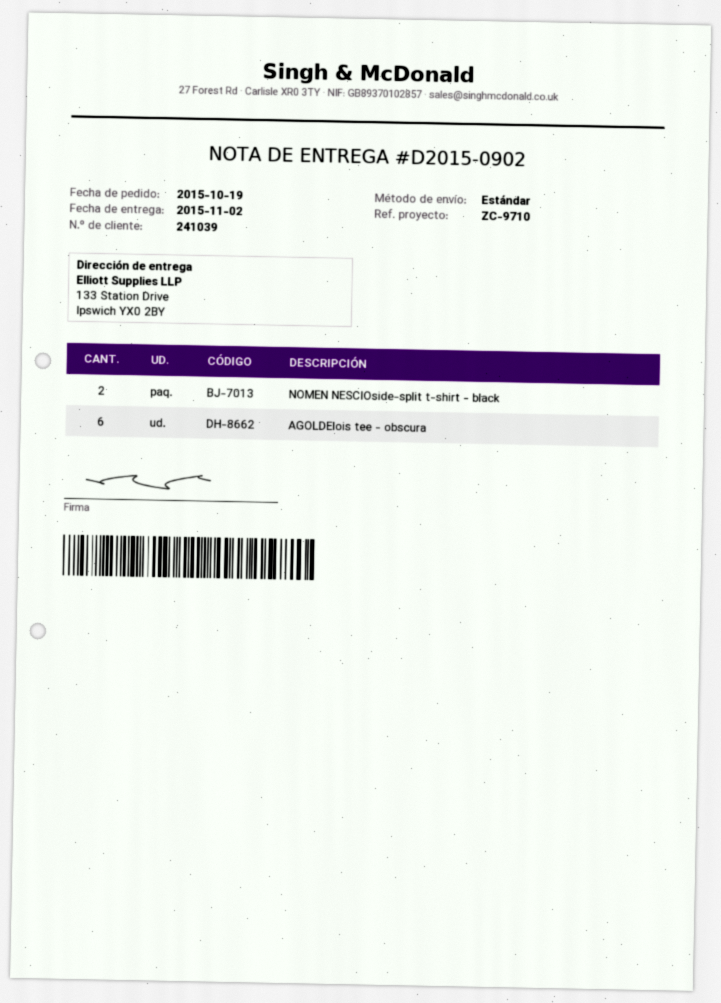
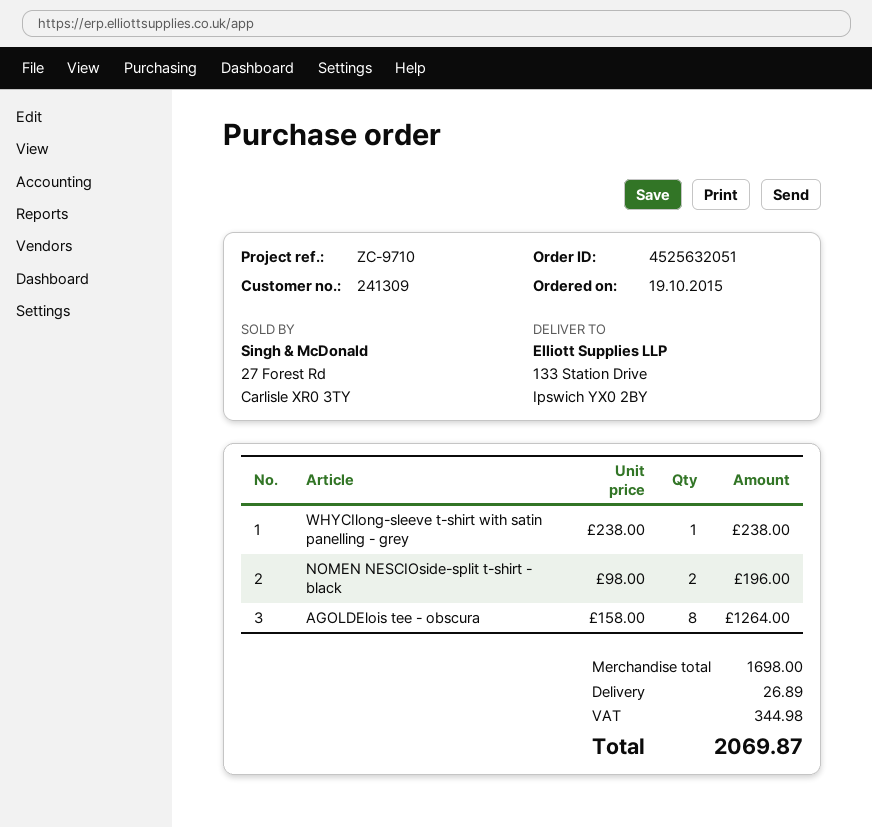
customer number: 241039 -> 241309
AGOLDElois tee - obscura: 6 -> 8
WHYCIlong-sleeve t-shirt with satin panelling - grey: none -> 1

